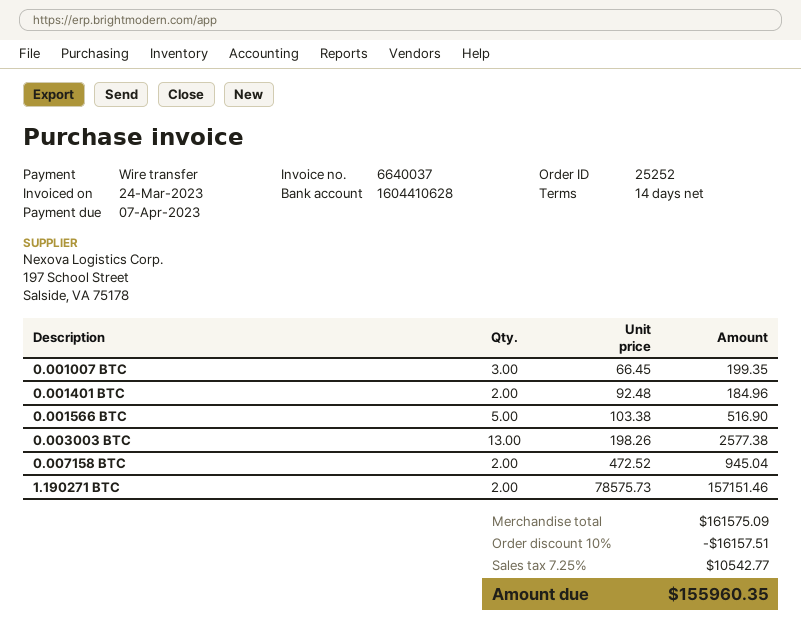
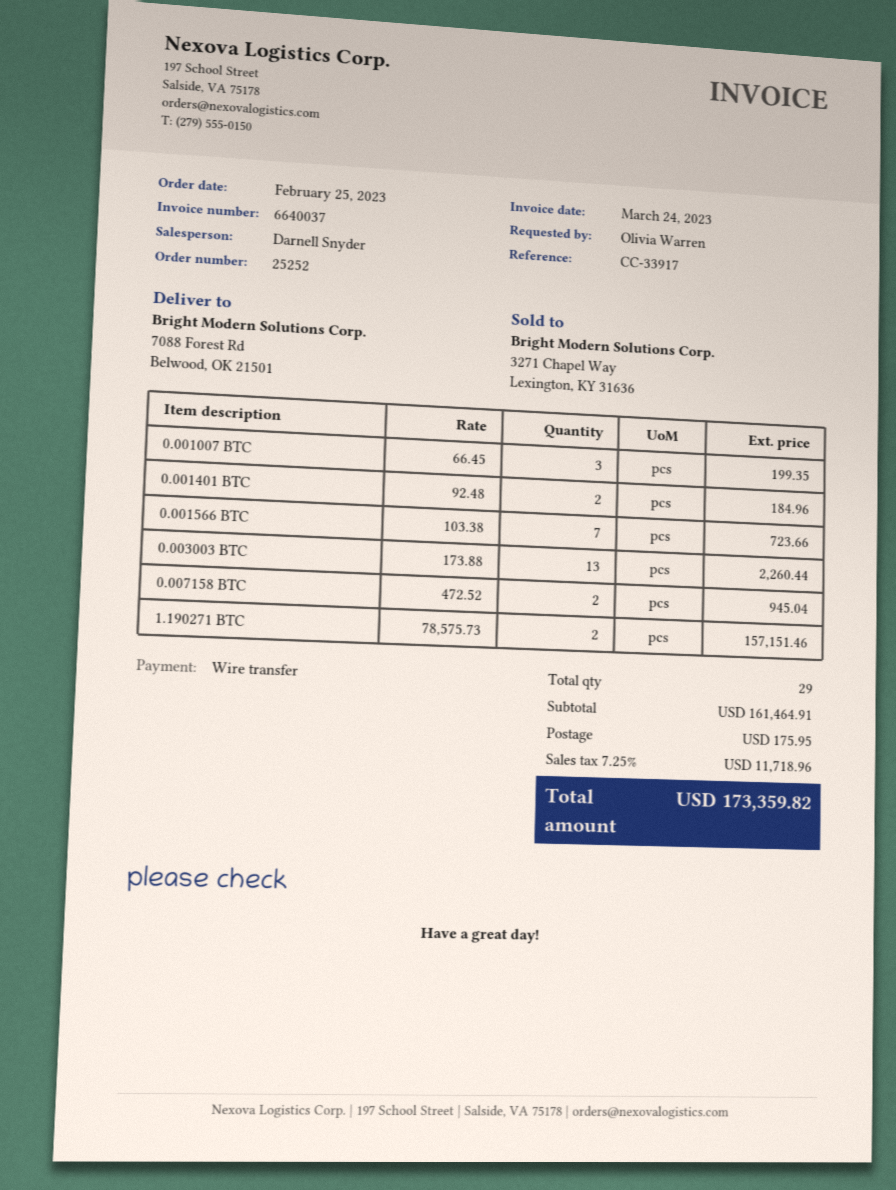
0.001566 BTC: 5 x 103.38 = 516.90 -> 7 x 103.38 = 723.66
0.003003 BTC: 13 x 198.26 = 2577.38 -> 13 x 173.88 = 2260.44
subtotal: 161575.09 -> 161464.91
discount: 10% = 16157.51 -> none
shipping: none -> 175.95
tax: 7.25% = 10542.77 -> 7.25% = 11718.96
total: 155960.35 -> 173359.82

